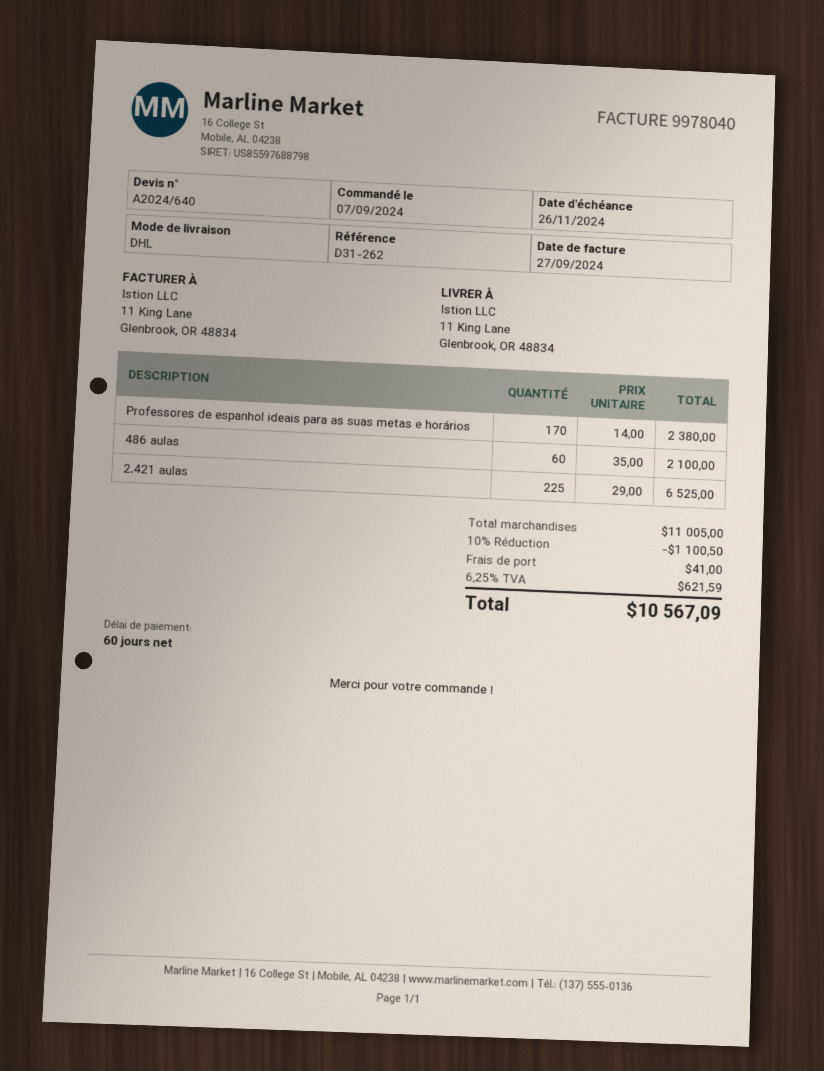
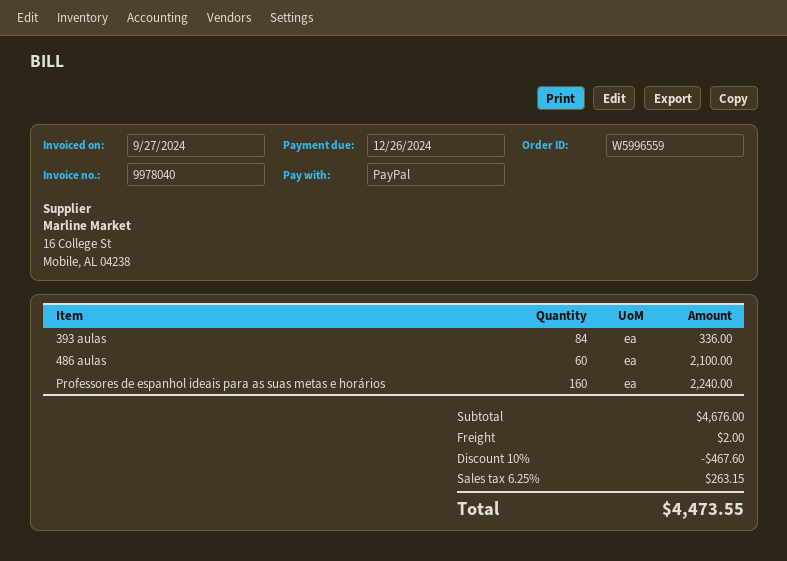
due date: 2024-11-26 -> 2024-12-26
Professores de espanhol ideais para as suas metas e horários: 170 for 2380.00 -> 160 for 2240.00
2.421 aulas: 225 for 6525.00 -> none
393 aulas: none -> 84 for 336.00
subtotal: 11005.00 -> 4676.00
discount: 10% = 1100.50 -> 10% = 467.60
shipping: 41.00 -> 2.00
tax: 6.25% = 621.59 -> 6.25% = 263.15
total: 10567.09 -> 4473.55

